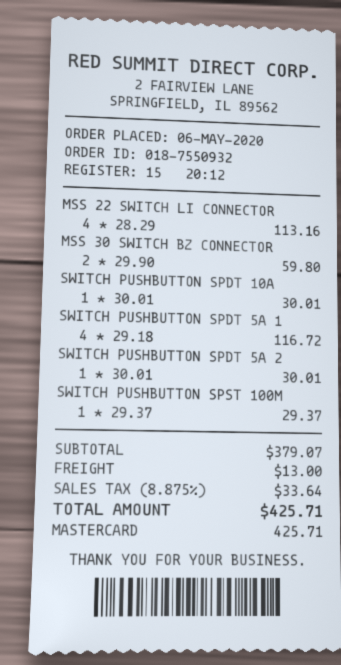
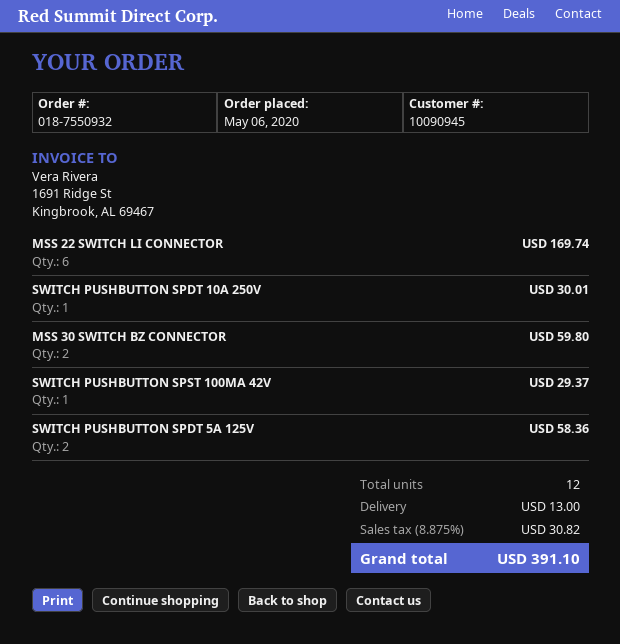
MSS 22 SWITCH LI CONNECTOR: 4 for 113.16 -> 6 for 169.74
SWITCH PUSHBUTTON SPDT 5A 1: 4 for 116.72 -> 2 for 58.36
SWITCH PUSHBUTTON SPDT 5A 2: 1 for 30.01 -> none
tax: 8.875% = 33.64 -> 8.875% = 30.82
total: 425.71 -> 391.10

